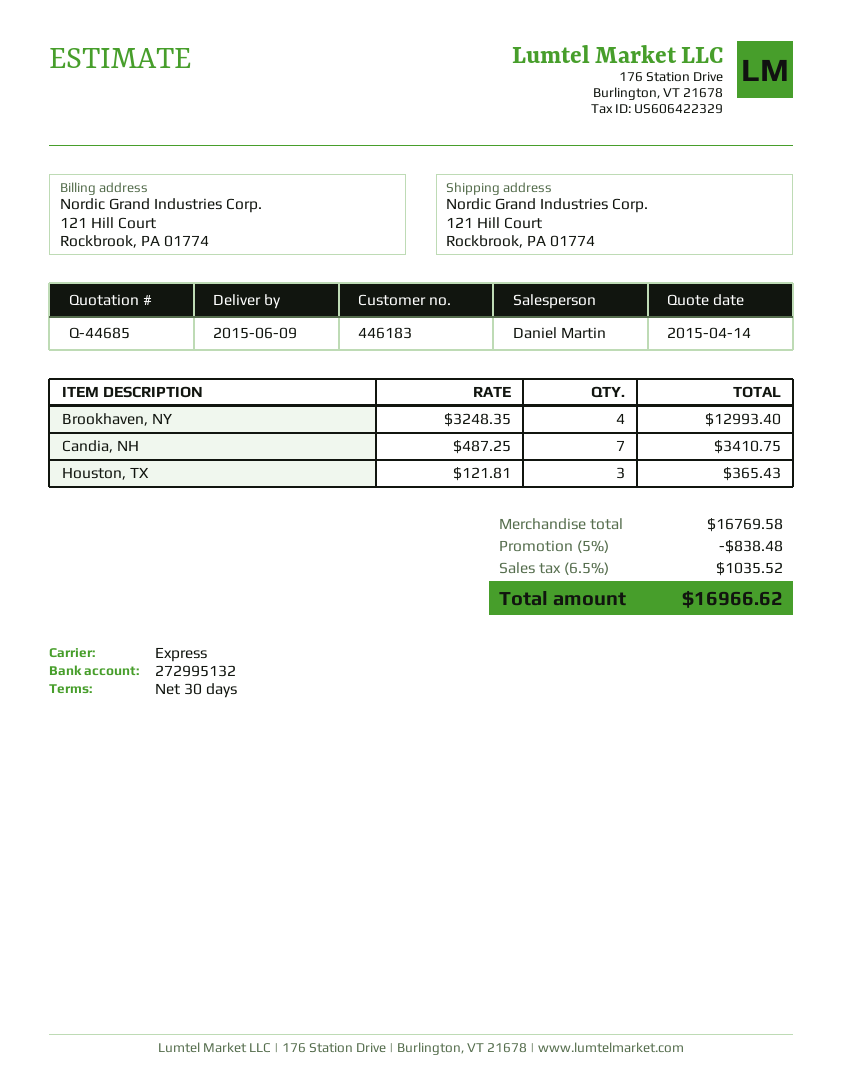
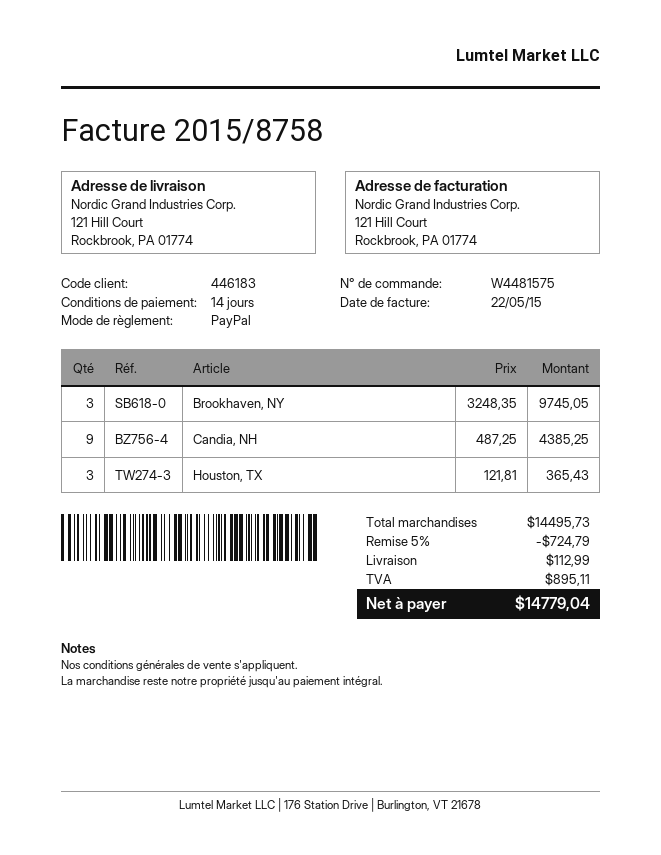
payment terms: 30 days -> 14 days
Brookhaven, NY: 4 x 3248.35 = 12993.40 -> 3 x 3248.35 = 9745.05
Candia, NH: 7 x 487.25 = 3410.75 -> 9 x 487.25 = 4385.25
subtotal: 16769.58 -> 14495.73
discount: 5% = 838.48 -> 5% = 724.79
shipping: none -> 112.99
tax: 1035.52 -> 895.11
total: 16966.62 -> 14779.04

